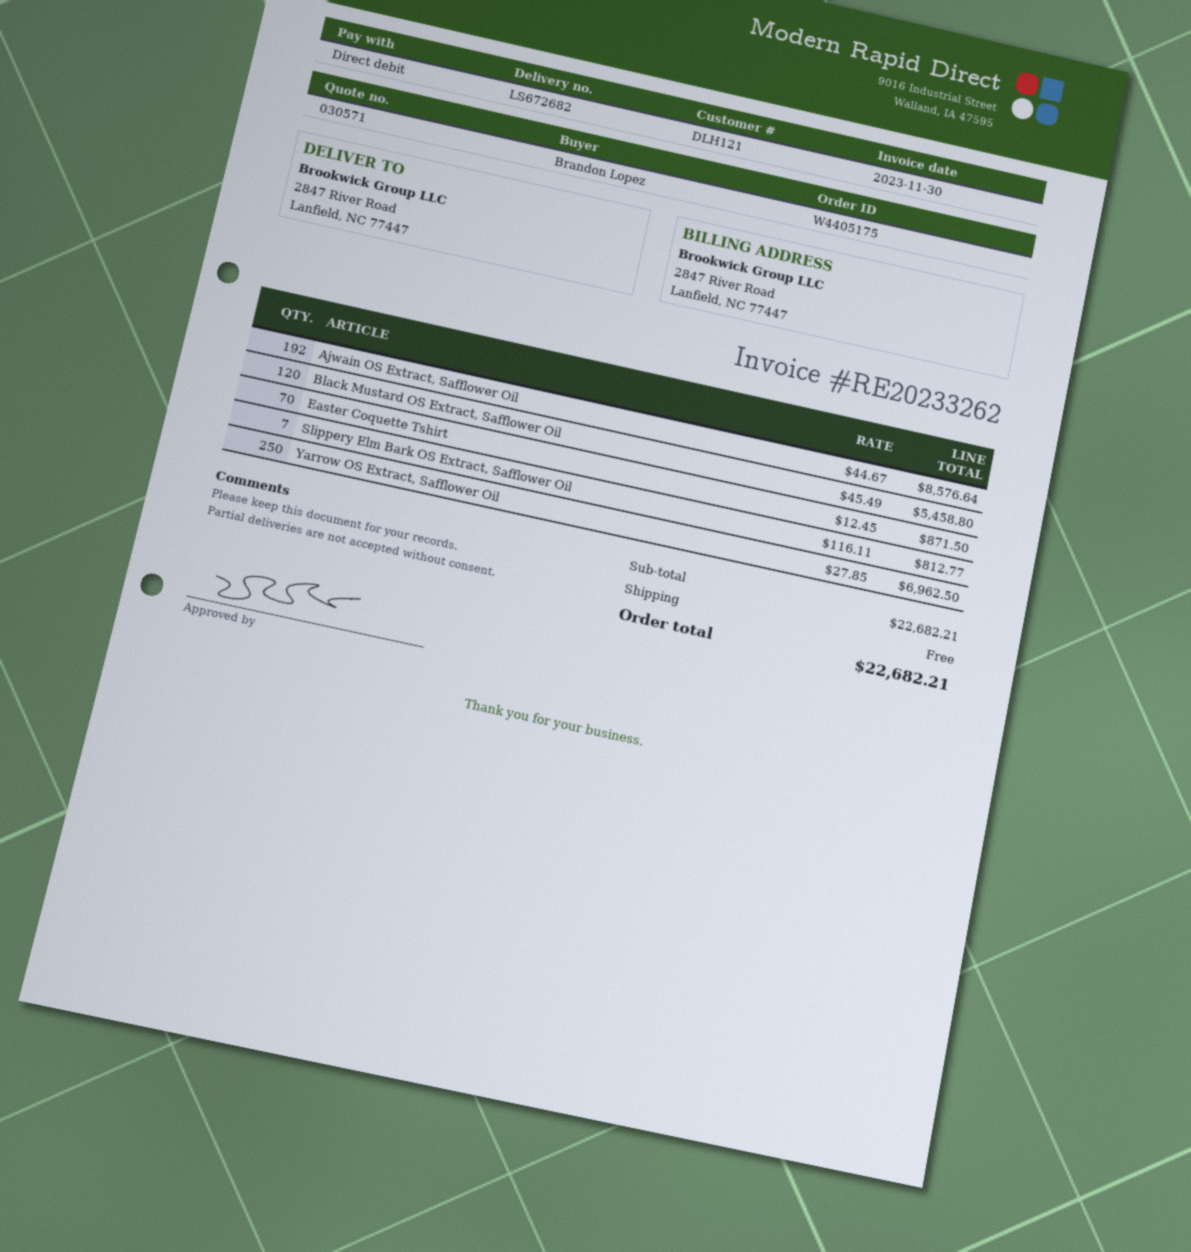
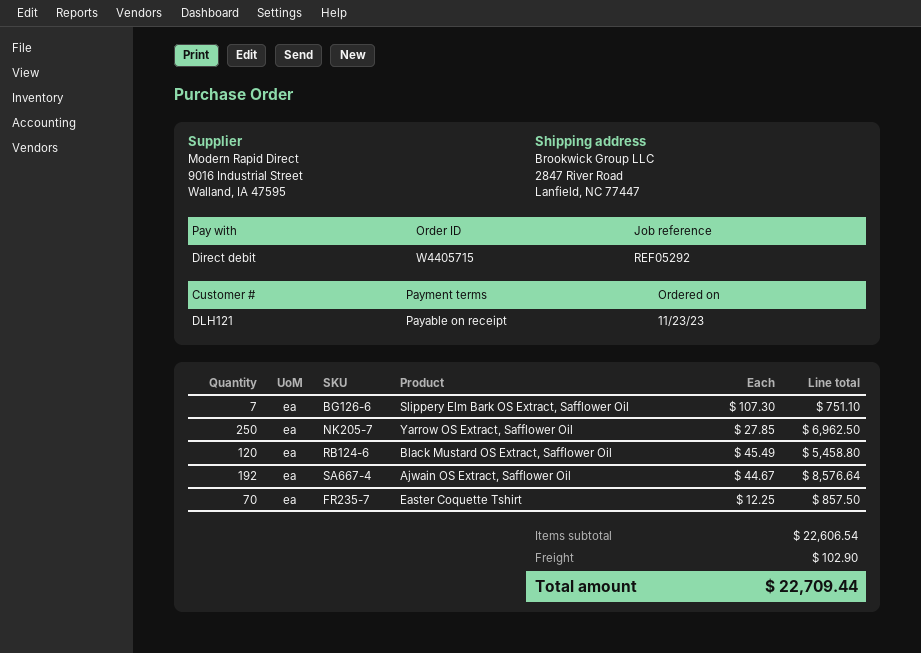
order number: W4405175 -> W4405715
Easter Coquette Tshirt: 70 x 12.45 = 871.50 -> 70 x 12.25 = 857.50
Slippery Elm Bark OS Extract, Safflower Oil: 7 x 116.11 = 812.77 -> 7 x 107.30 = 751.10
subtotal: 22682.21 -> 22606.54
shipping: 0.00 -> 102.90
total: 22682.21 -> 22709.44

